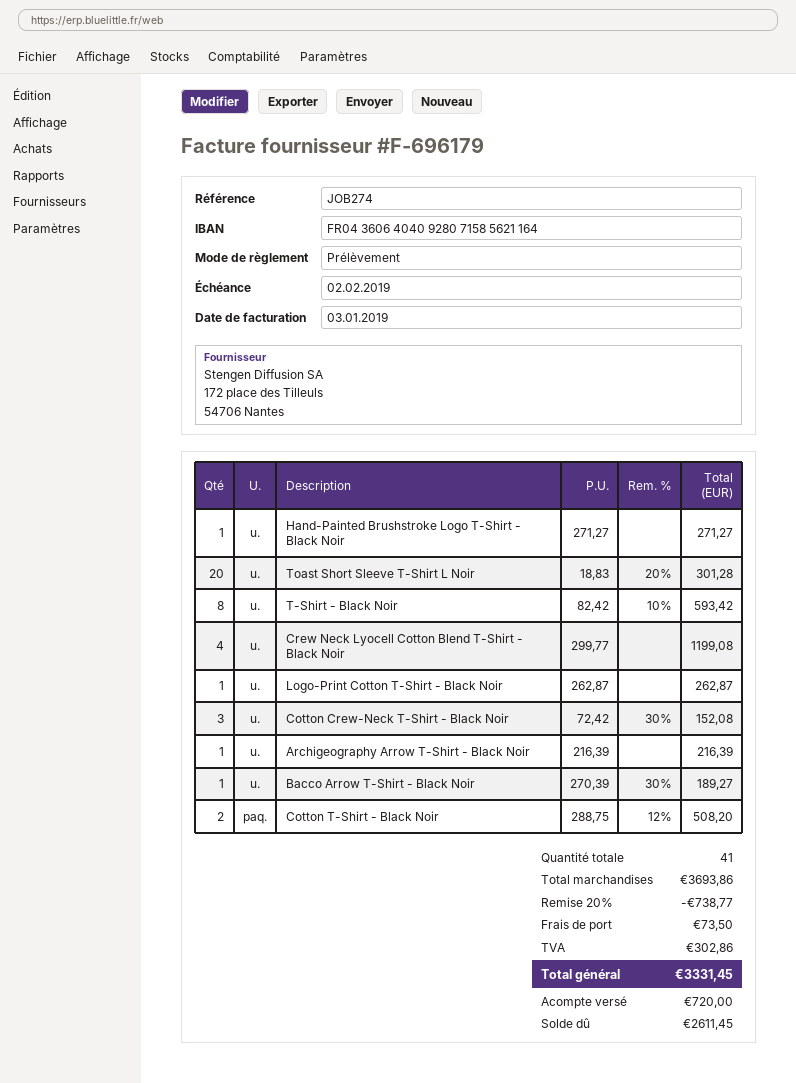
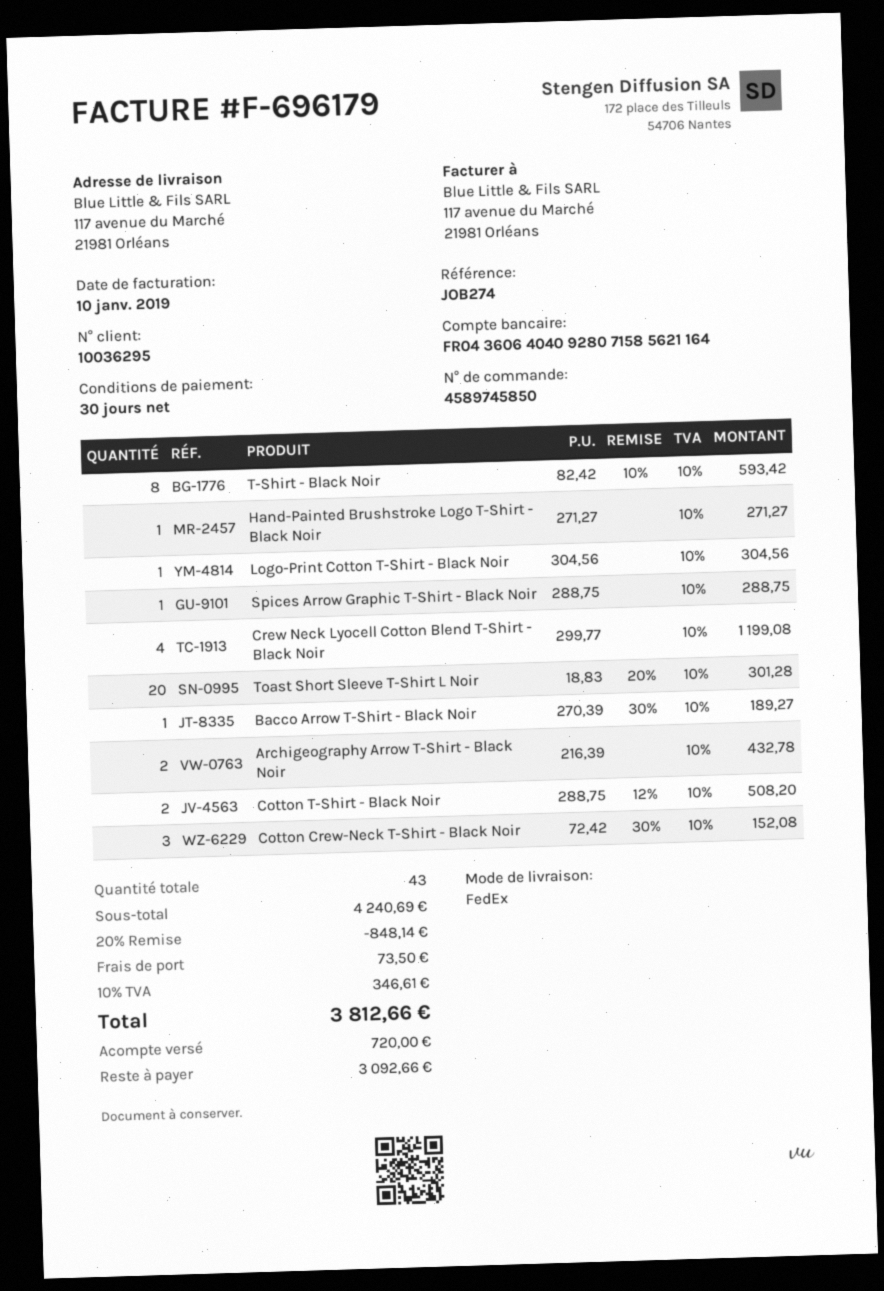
invoice date: 2019-01-03 -> 2019-01-10
Logo-Print Cotton T-Shirt - Black Noir: 1 x 262.87 = 262.87 -> 1 x 304.56 = 304.56
Archigeography Arrow T-Shirt - Black Noir: 1 x 216.39 = 216.39 -> 2 x 216.39 = 432.78
Spices Arrow Graphic T-Shirt - Black Noir: none -> 1 x 288.75 = 288.75
total quantity: 41 -> 43
subtotal: 3693.86 -> 4240.69
discount: 20% = 738.77 -> 20% = 848.14
tax: 302.86 -> 346.61
total: 3331.45 -> 3812.66
balance: 2611.45 -> 3092.66

